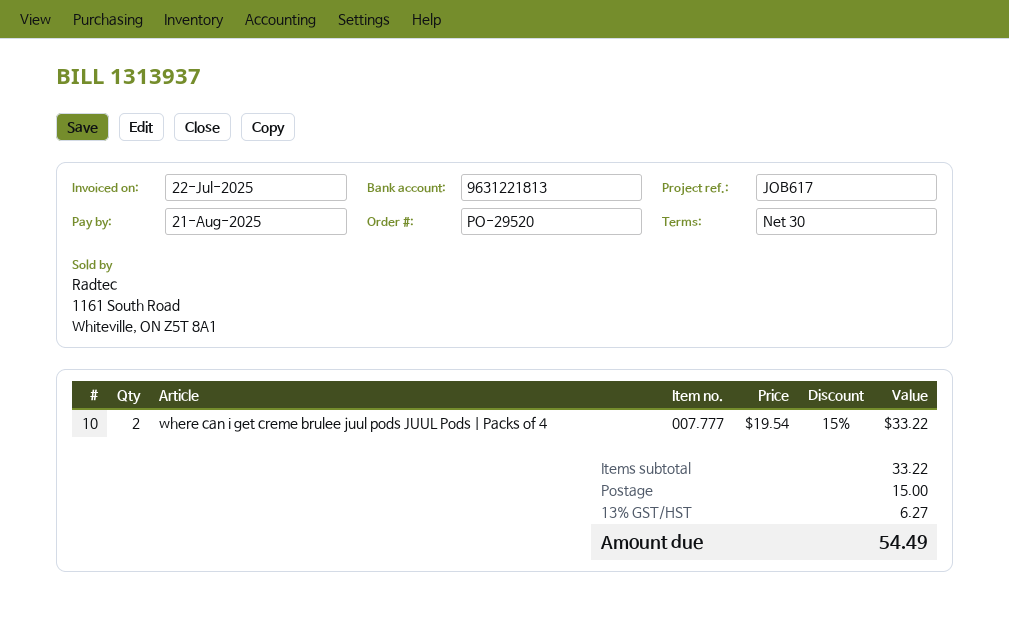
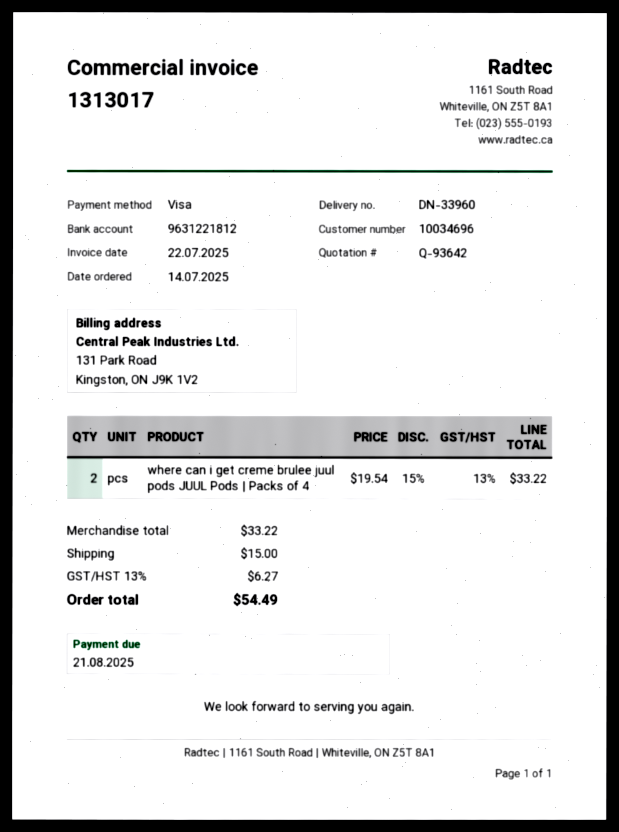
invoice number: 1313937 -> 1313017
bank account: 9631221813 -> 9631221812

